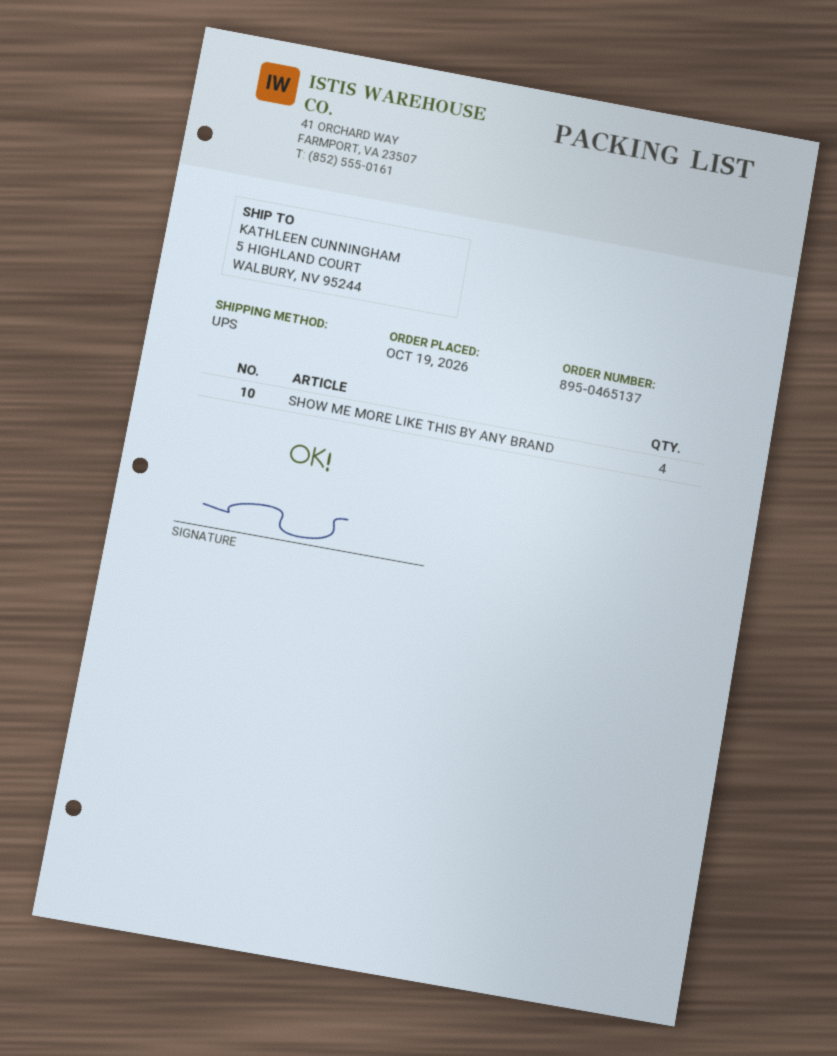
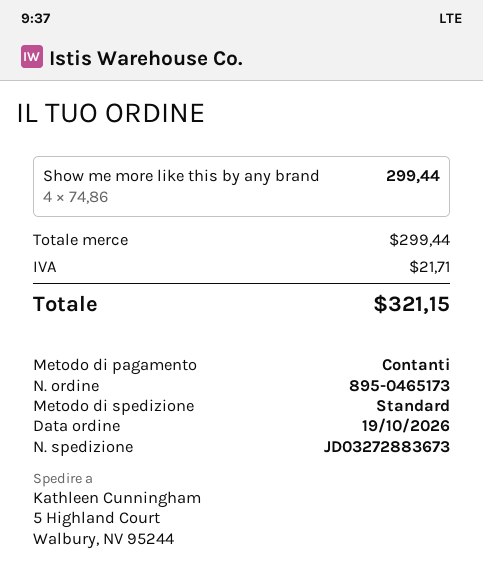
order number: 895-0465137 -> 895-0465173
shipping method: UPS -> standard

